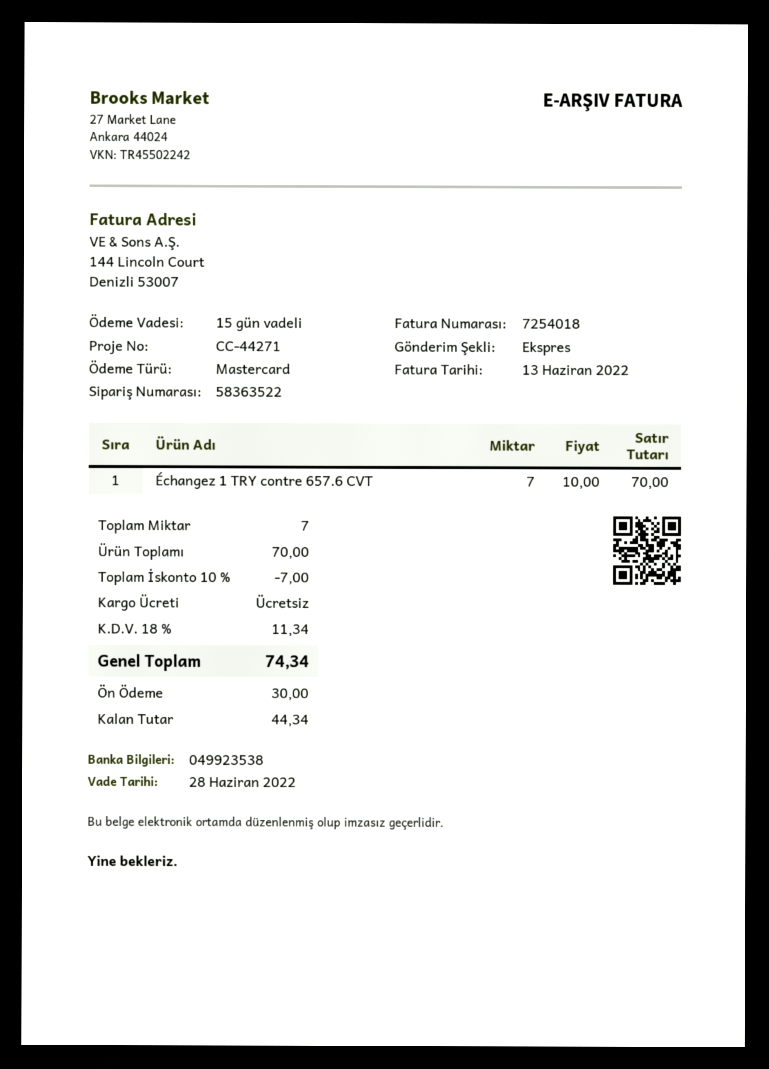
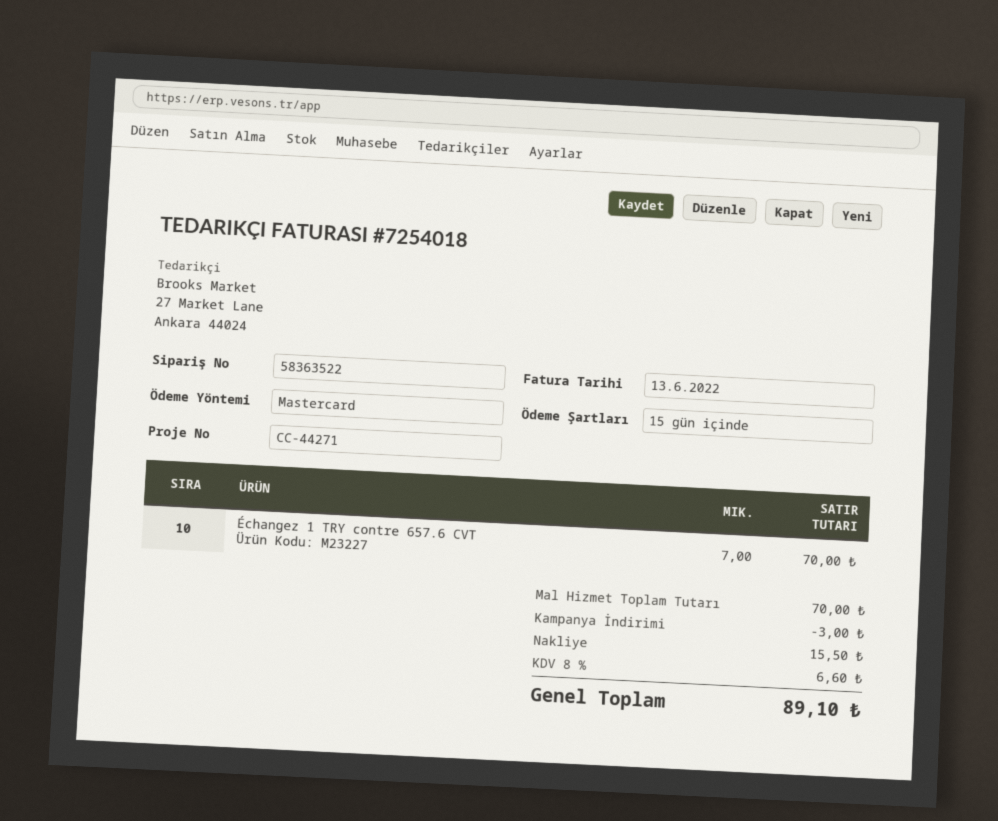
discount: 7.00 -> 3.00
shipping: 0.00 -> 15.50
tax: 18% = 11.34 -> 8% = 6.60
total: 74.34 -> 89.10

